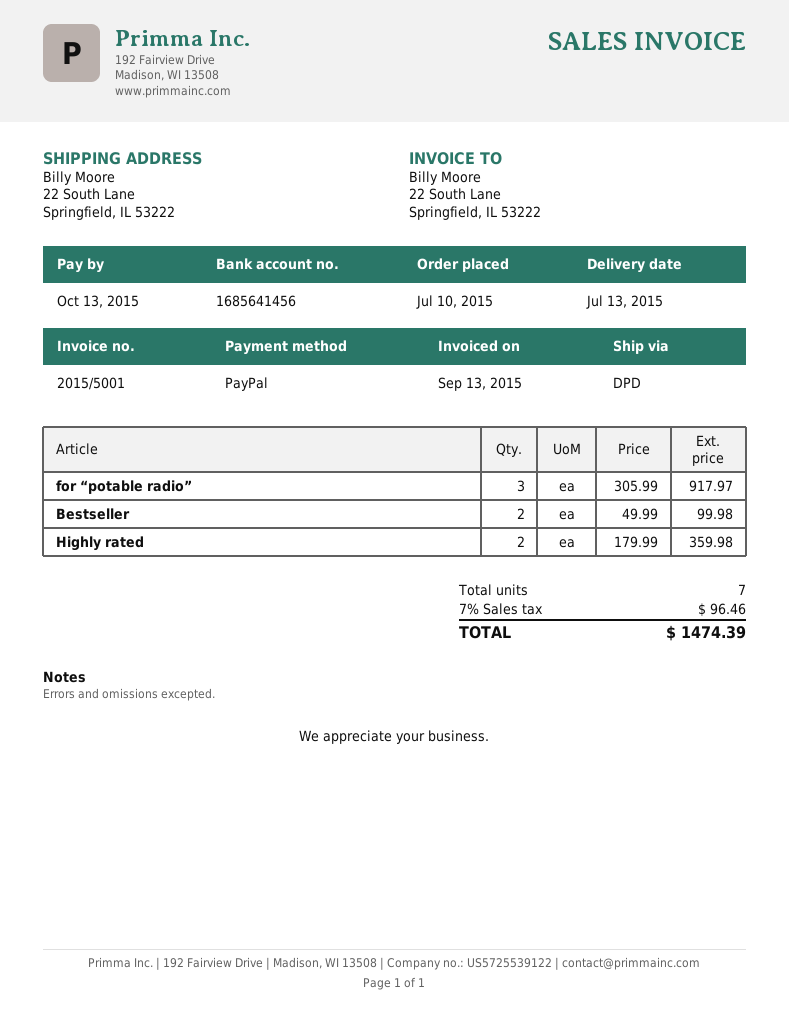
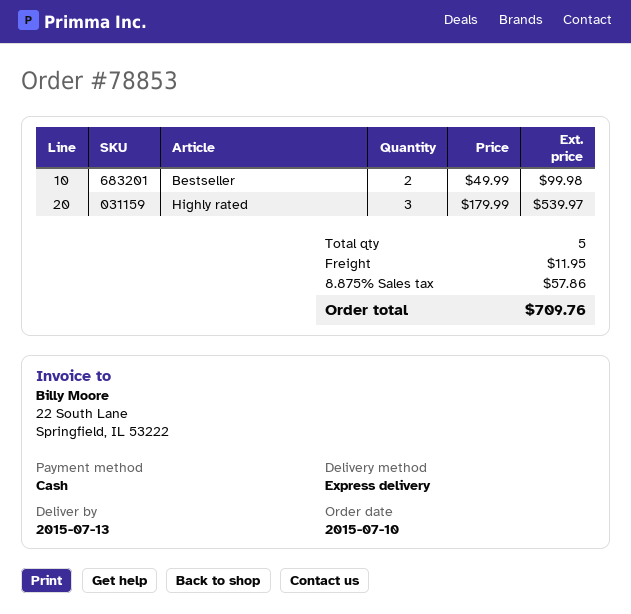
payment method: PayPal -> cash
shipping method: DPD -> express
for “potable radio”: 3 x 305.99 = 917.97 -> none
Highly rated: 2 x 179.99 = 359.98 -> 3 x 179.99 = 539.97
total quantity: 7 -> 5
shipping: none -> 11.95
tax: 7% = 96.46 -> 8.875% = 57.86
total: 1474.39 -> 709.76

